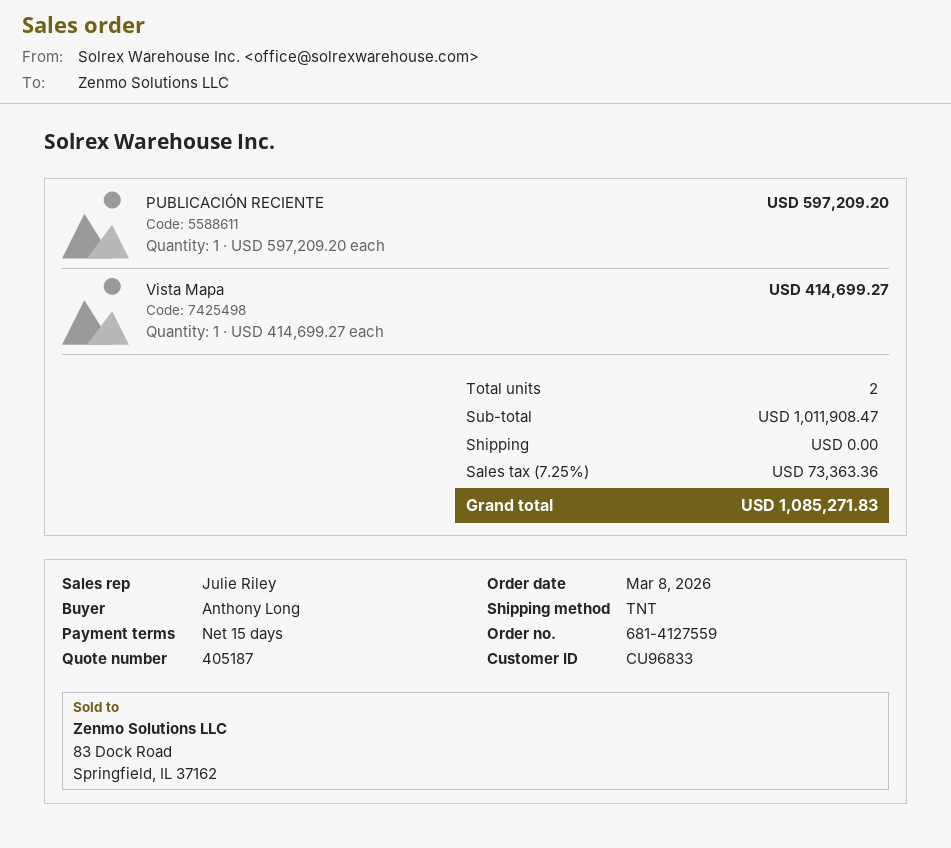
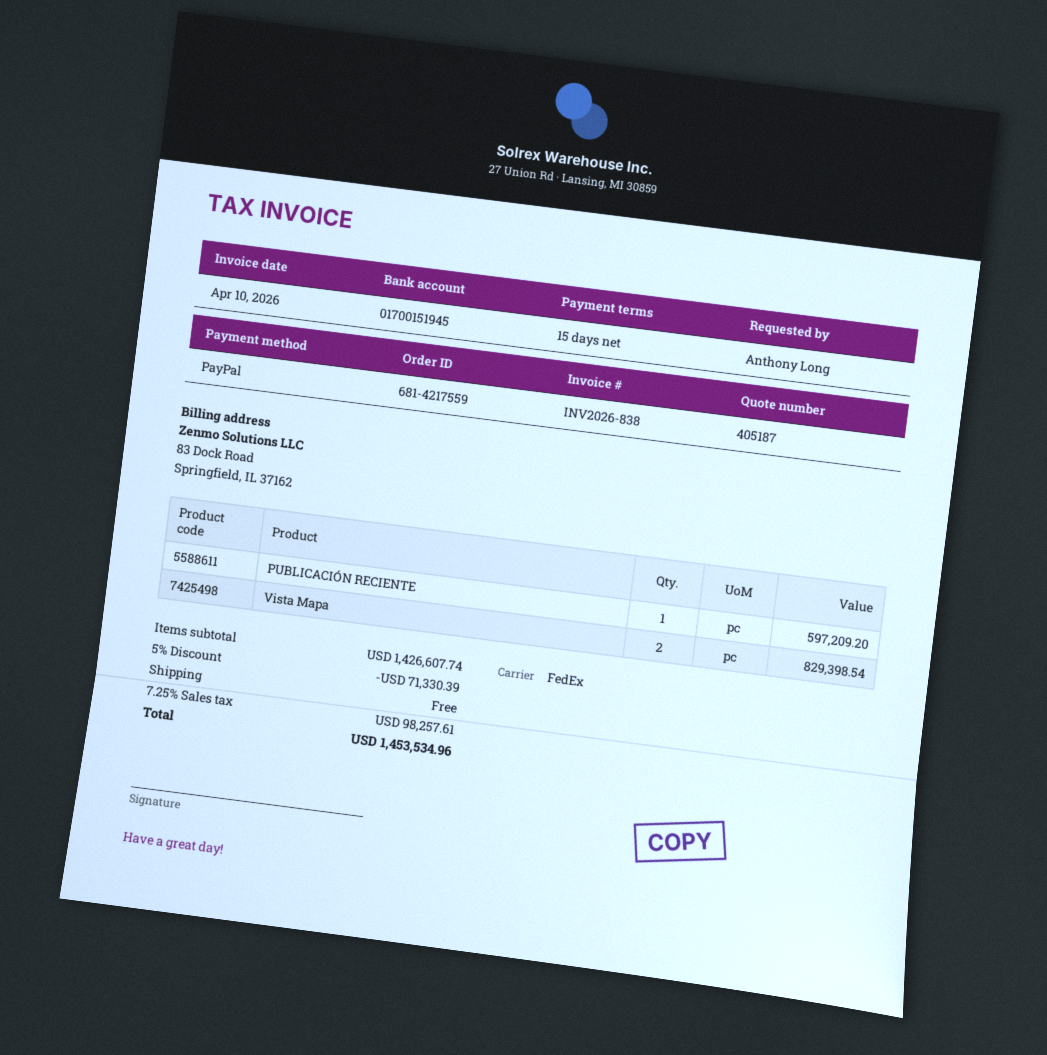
order number: 681-4127559 -> 681-4217559
shipping method: TNT -> FedEx
Vista Mapa: 1 for 414699.27 -> 2 for 829398.54
subtotal: 1011908.47 -> 1426607.74
discount: none -> 5% = 71330.39
tax: 7.25% = 73363.36 -> 7.25% = 98257.61
total: 1085271.83 -> 1453534.96

